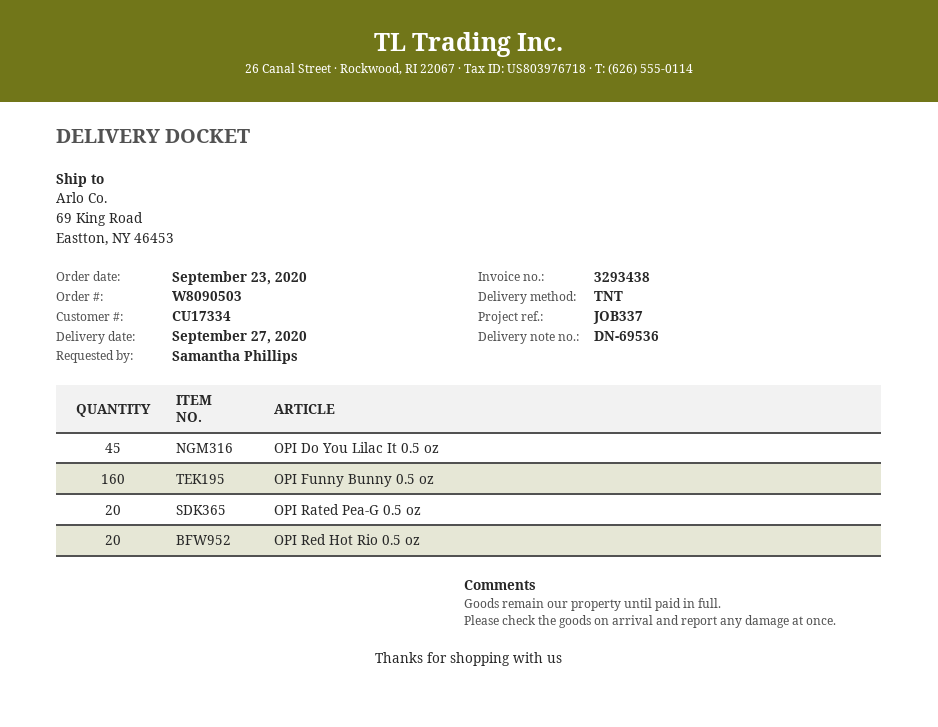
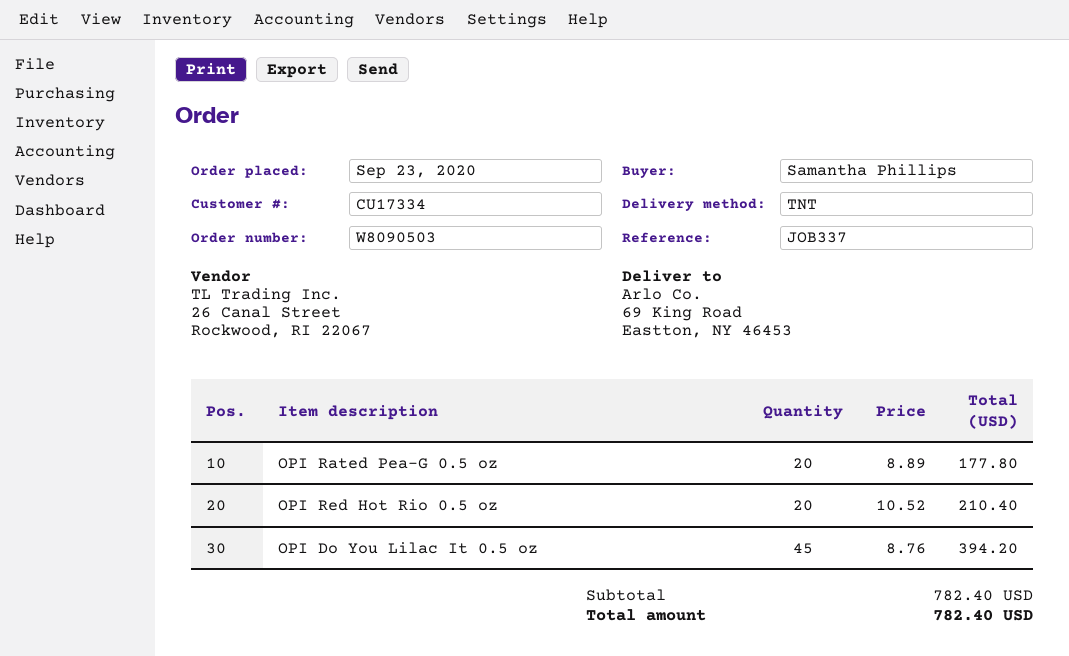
OPI Funny Bunny 0.5 oz: 160 -> none

